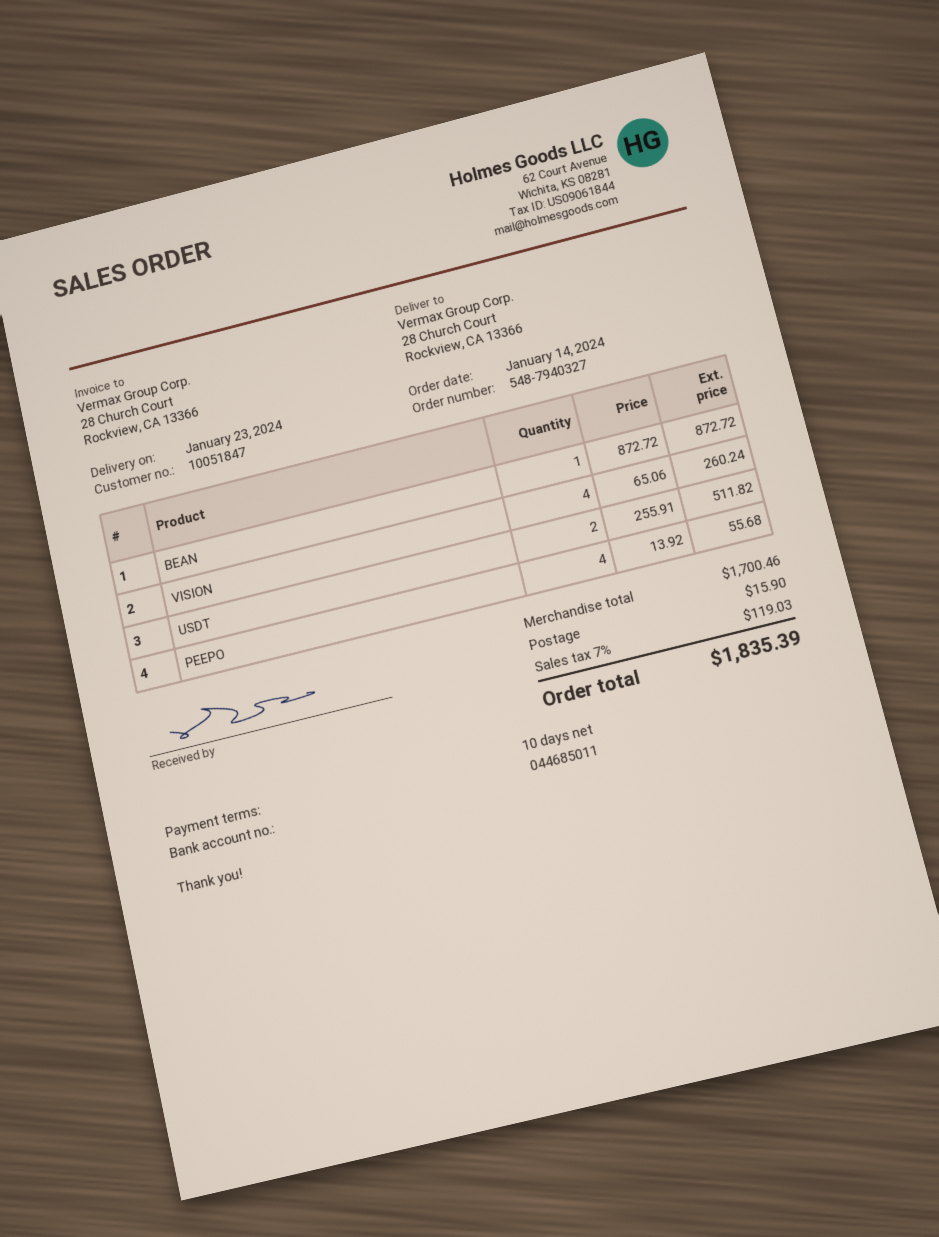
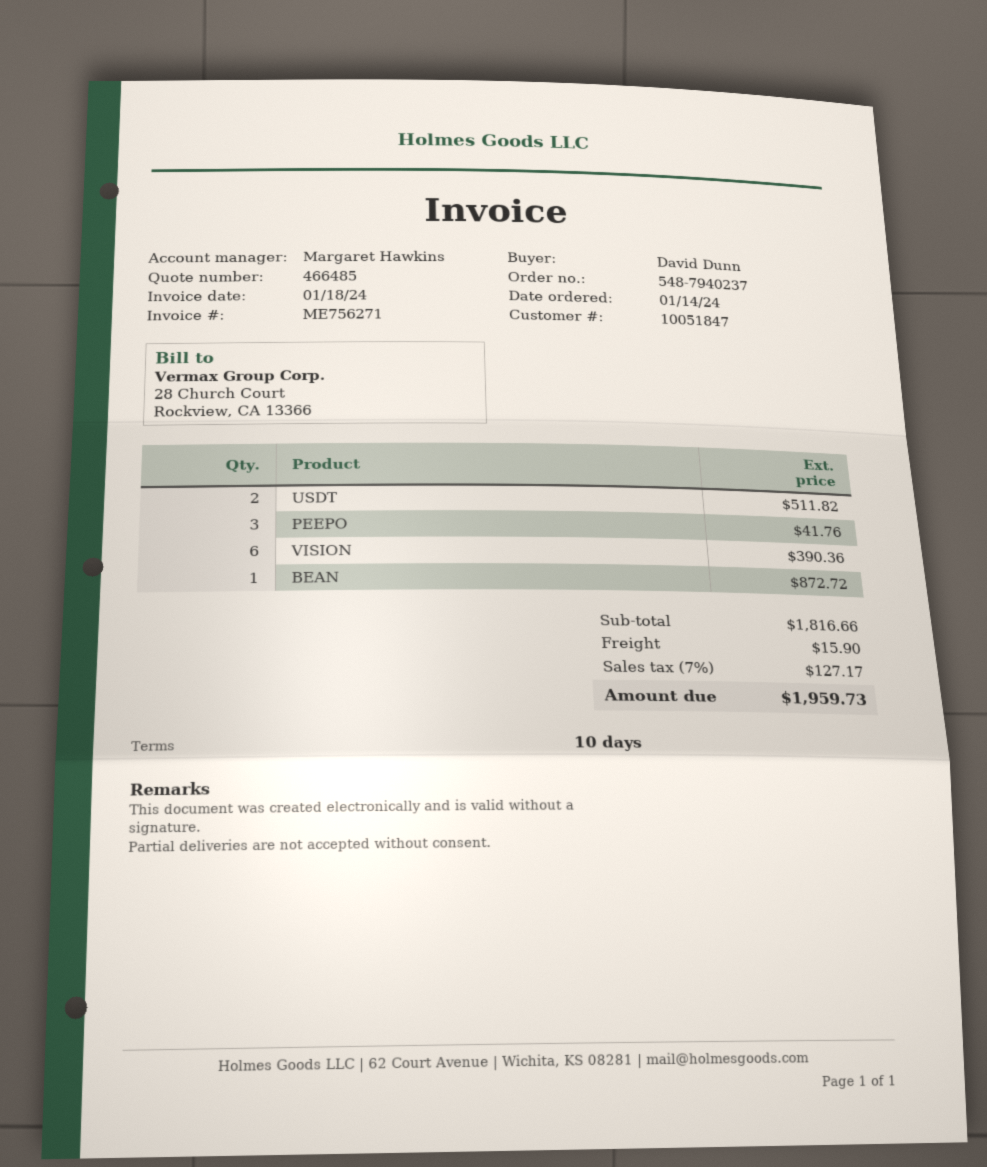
order number: 548-7940327 -> 548-7940237
VISION: 4 for 260.24 -> 6 for 390.36
PEEPO: 4 for 55.68 -> 3 for 41.76
subtotal: 1700.46 -> 1816.66
tax: 7% = 119.03 -> 7% = 127.17
total: 1835.39 -> 1959.73

